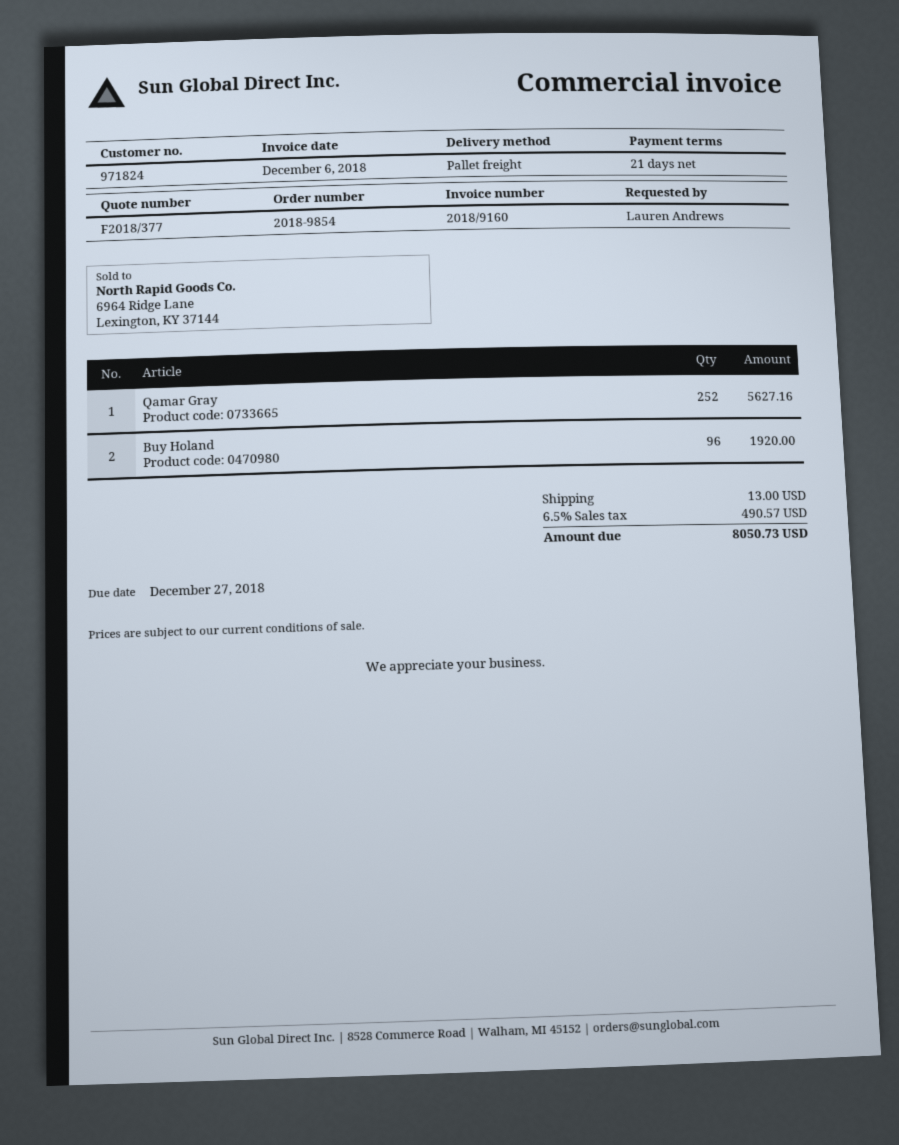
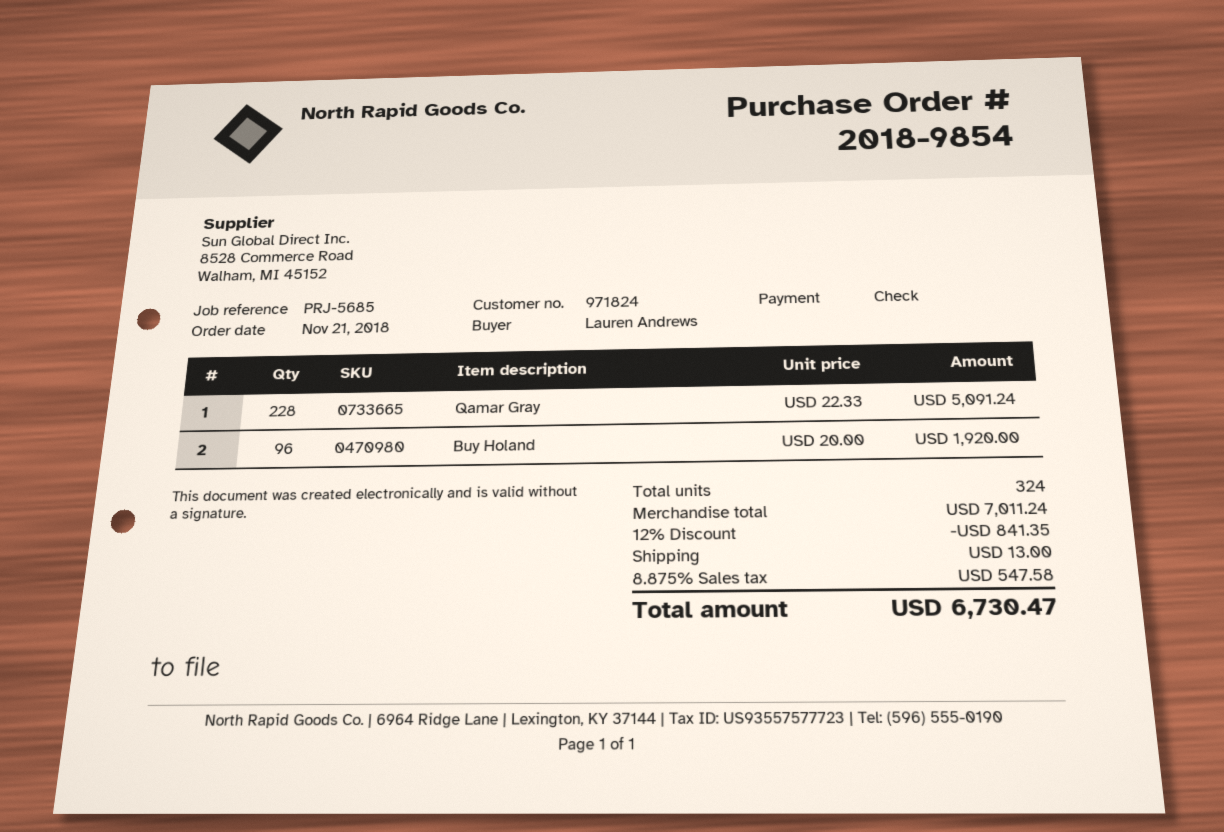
Qamar Gray: 252 for 5627.16 -> 228 for 5091.24
discount: none -> 12% = 841.35
tax: 6.5% = 490.57 -> 8.875% = 547.58
total: 8050.73 -> 6730.47

